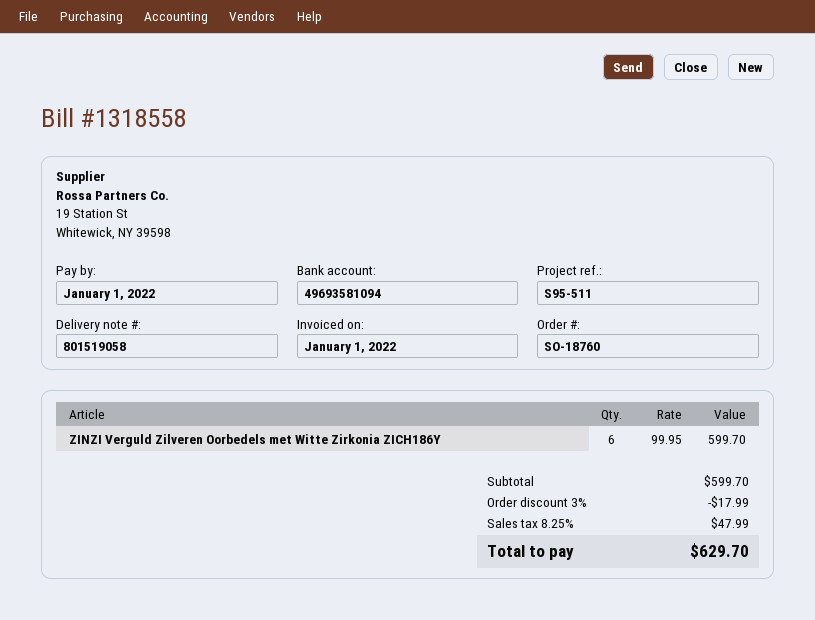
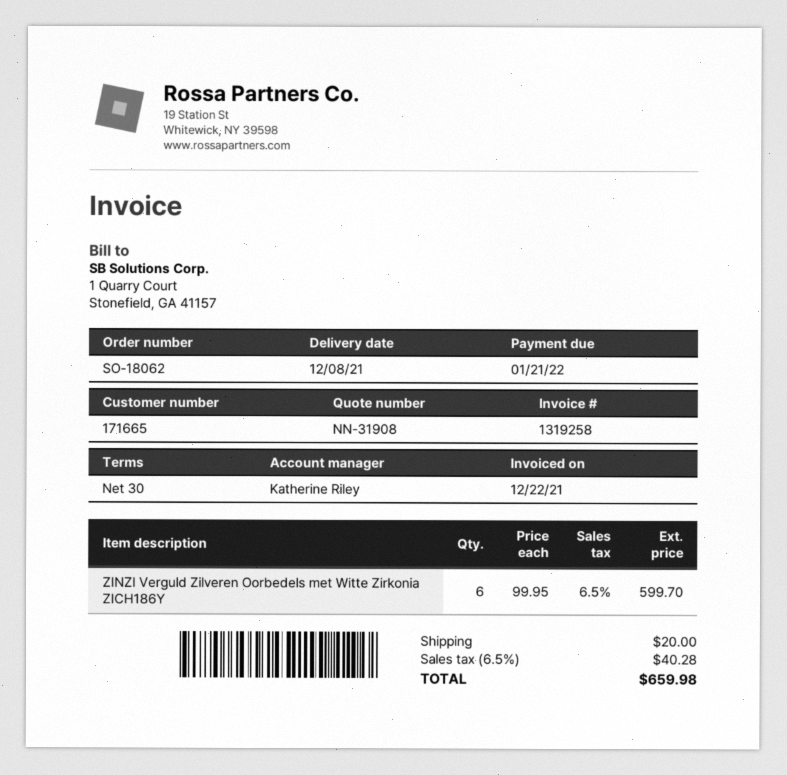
order number: SO-18760 -> SO-18062
invoice number: 1318558 -> 1319258
invoice date: 2022-01-01 -> 2021-12-22
due date: 2022-01-01 -> 2022-01-21
discount: 3% = 17.99 -> none
shipping: none -> 20.00
tax: 8.25% = 47.99 -> 6.5% = 40.28
total: 629.70 -> 659.98

